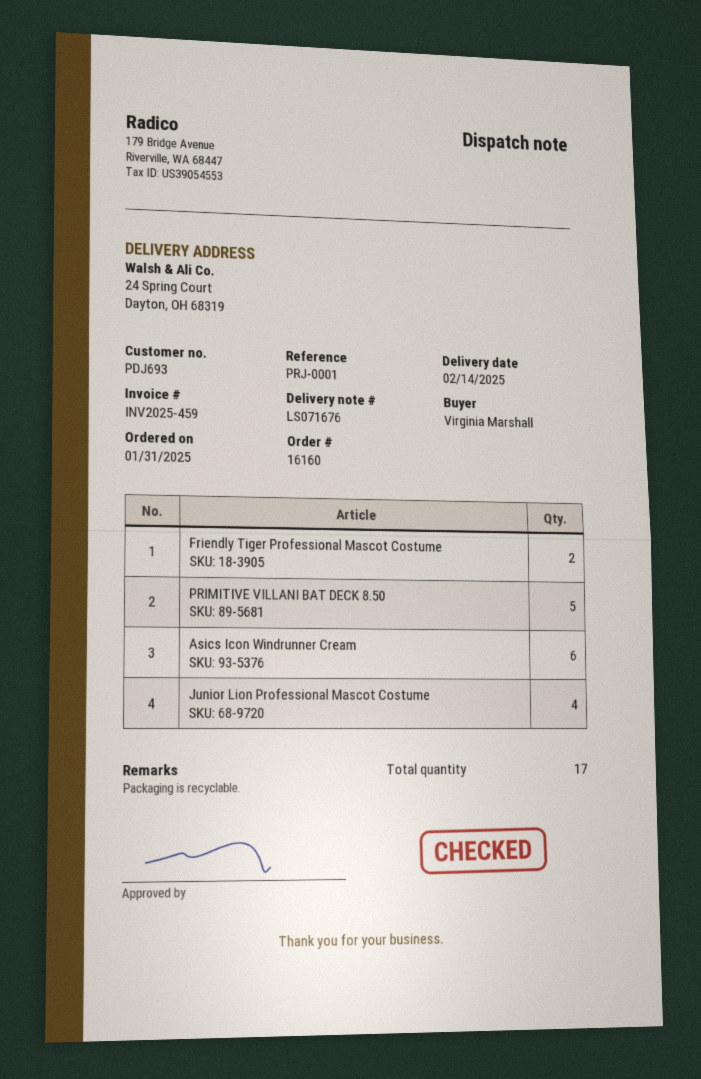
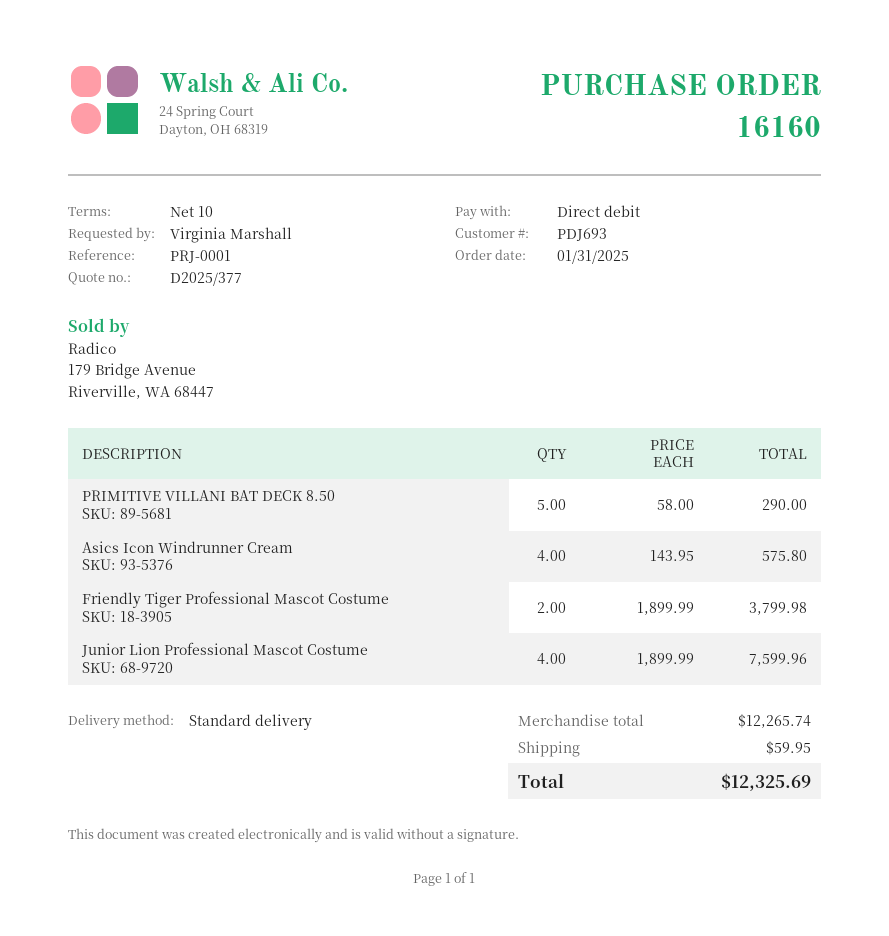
Asics Icon Windrunner Cream: 6 -> 4

